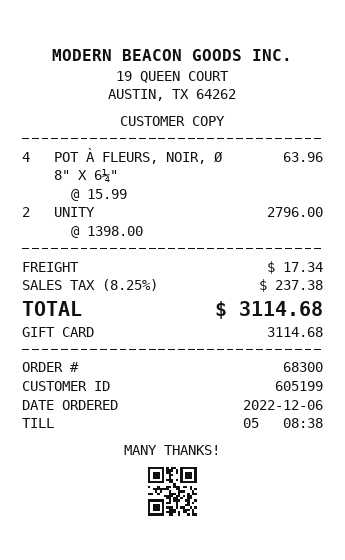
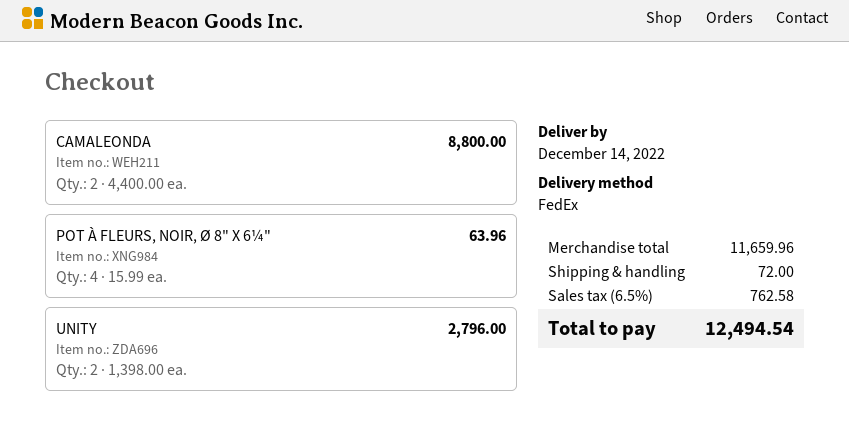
CAMALEONDA: none -> 2 x 4400.00 = 8800.00
shipping: 17.34 -> 72.00
tax: 8.25% = 237.38 -> 6.5% = 762.58
total: 3114.68 -> 12494.54

